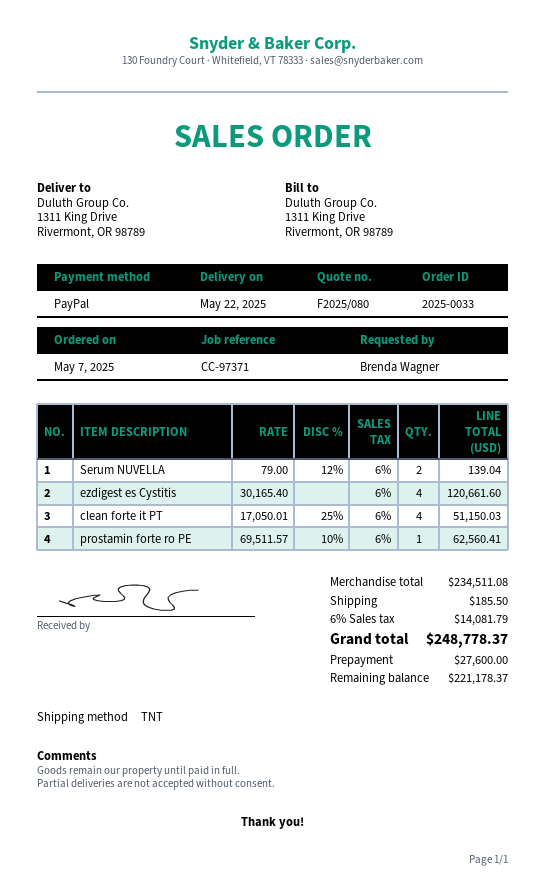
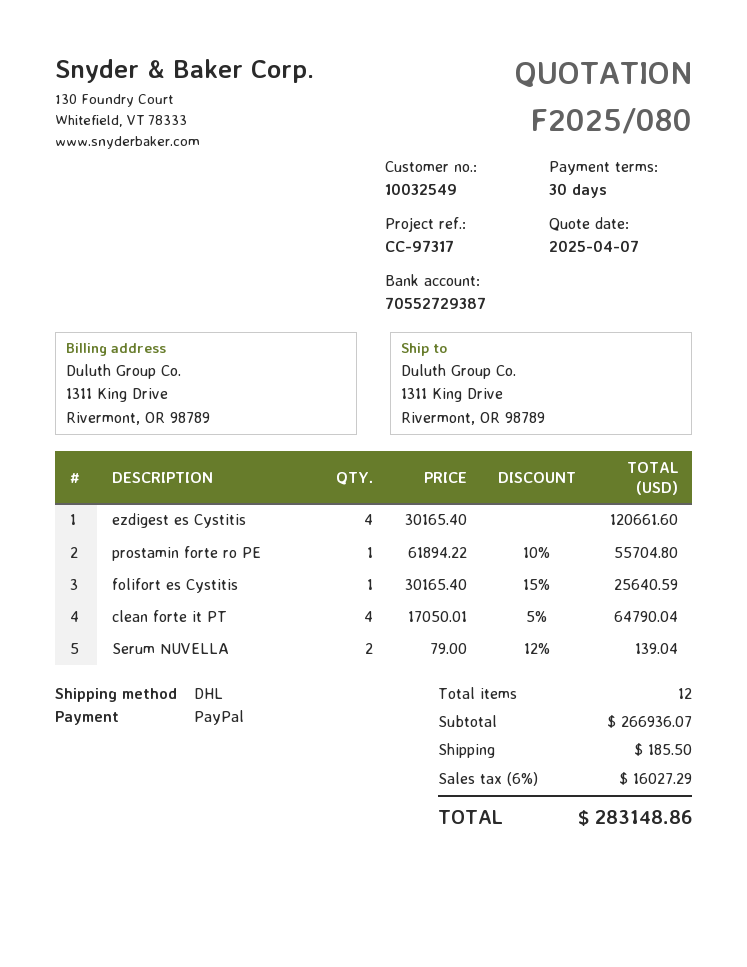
reference: CC-97371 -> CC-97317
shipping method: TNT -> DHL
clean forte it PT: 4 x 17050.01 - 25% = 51150.03 -> 4 x 17050.01 - 5% = 64790.04
prostamin forte ro PE: 1 x 69511.57 - 10% = 62560.41 -> 1 x 61894.22 - 10% = 55704.80
folifort es Cystitis: none -> 1 x 30165.40 - 15% = 25640.59
subtotal: 234511.08 -> 266936.07
tax: 6% = 14081.79 -> 6% = 16027.29
total: 248778.37 -> 283148.86

